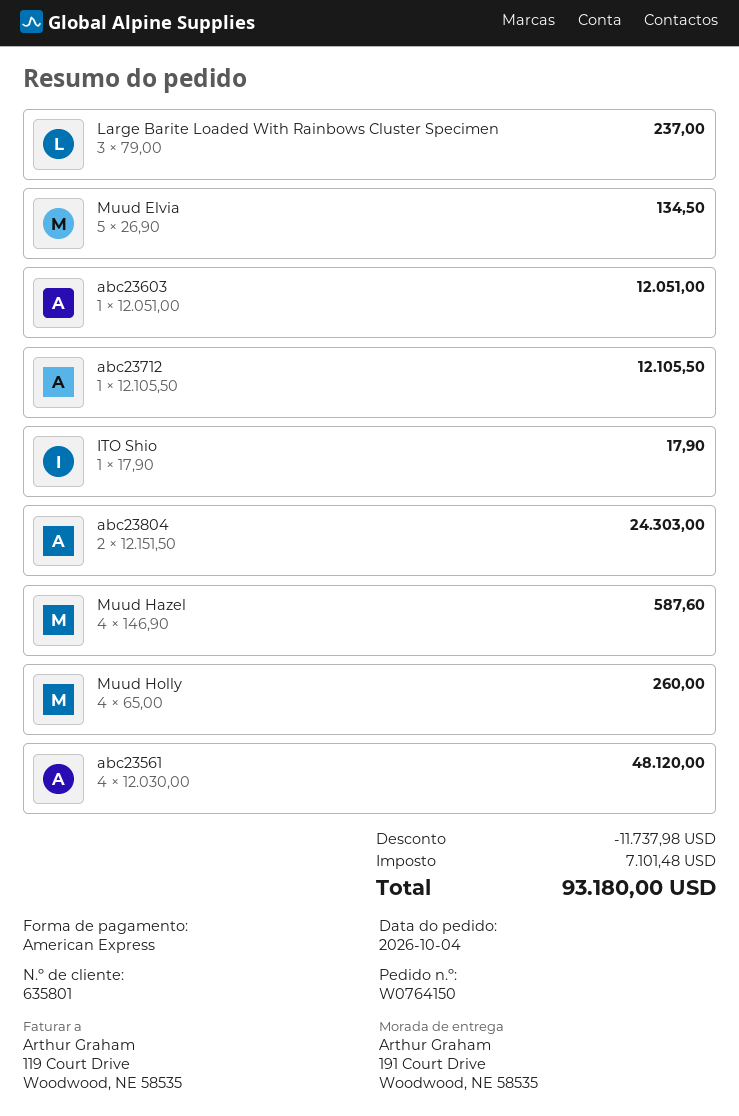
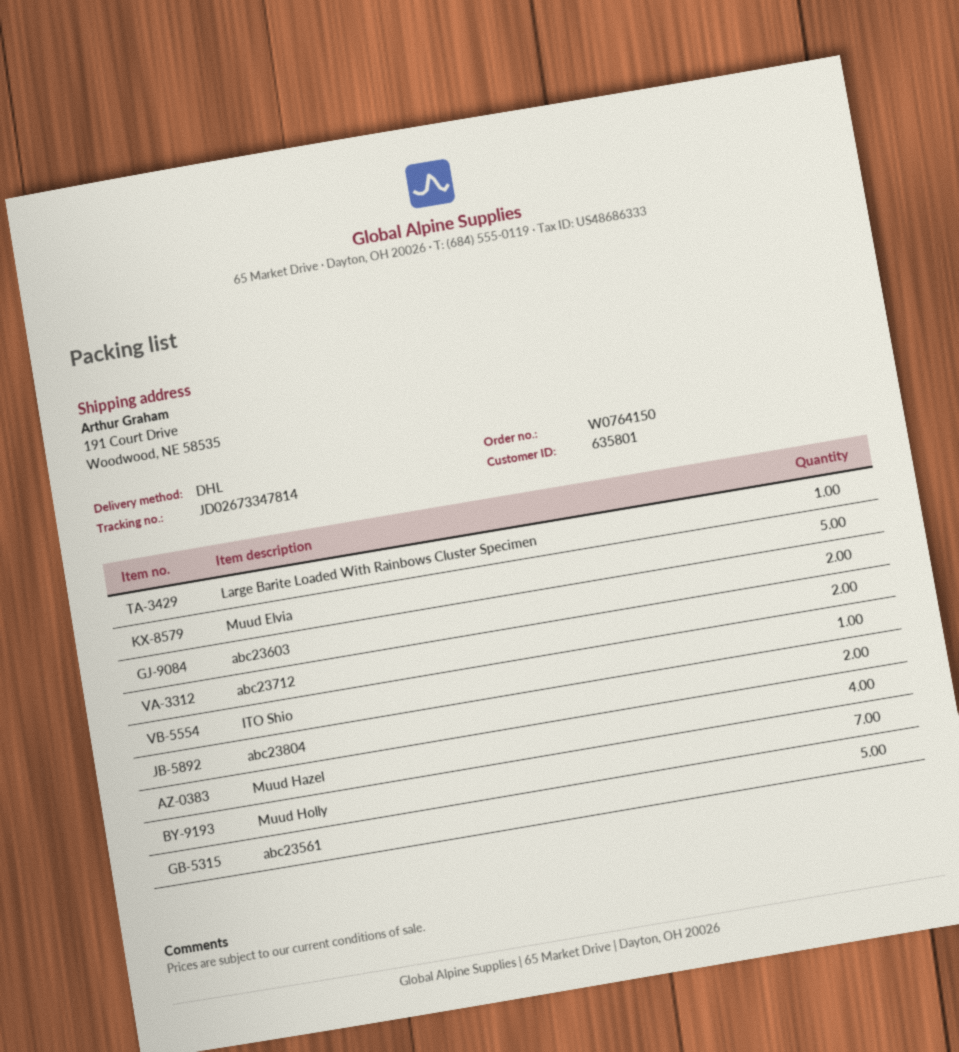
Large Barite Loaded With Rainbows Cluster Specimen: 3 -> 1
abc23603: 1 -> 2
abc23712: 1 -> 2
Muud Holly: 4 -> 7
abc23561: 4 -> 5

